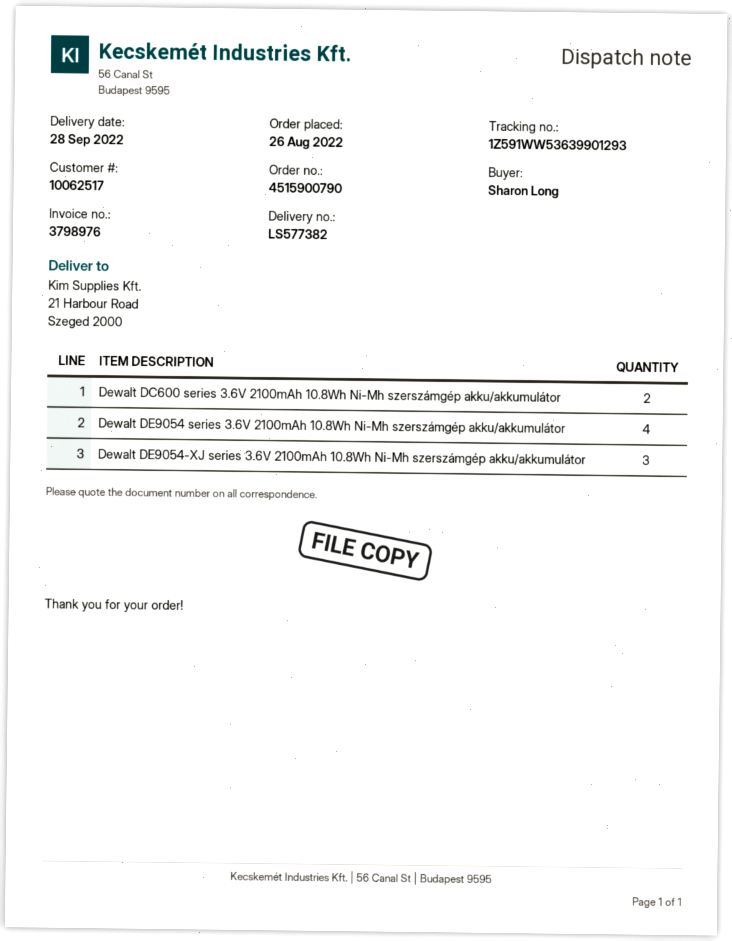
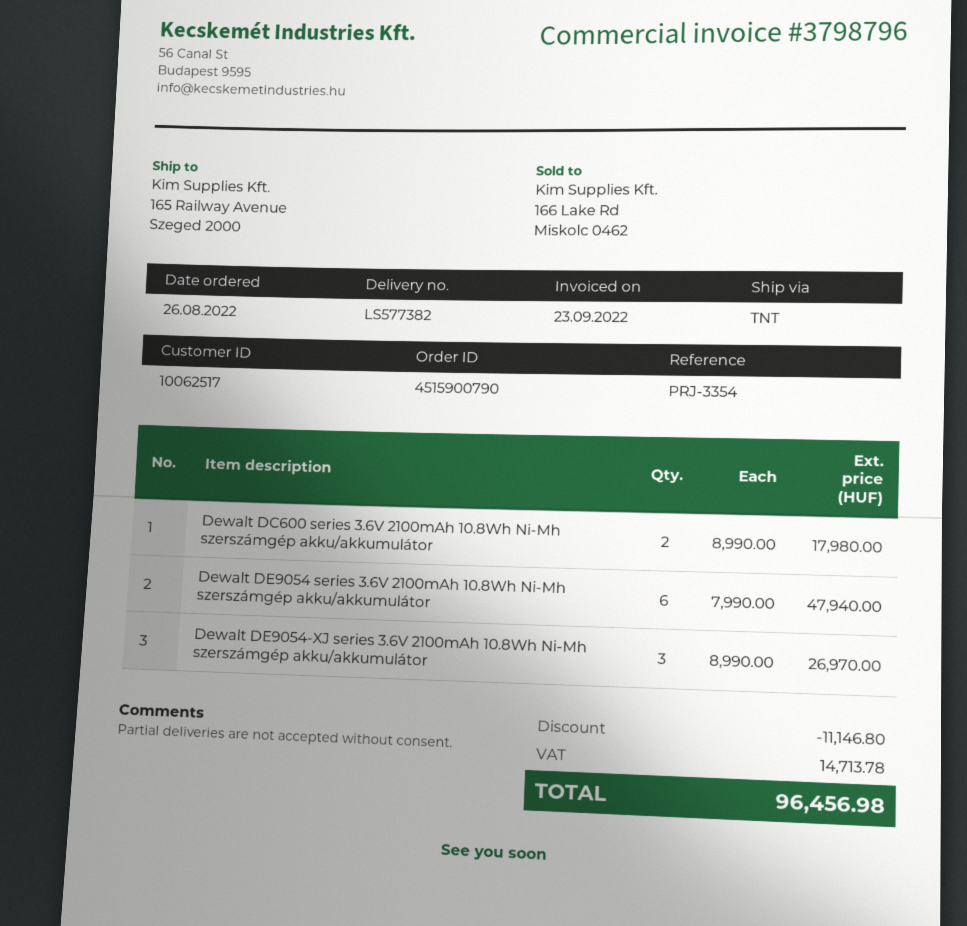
invoice number: 3798976 -> 3798796
ship to: 21 Harbour Road, Szeged 2000 -> 165 Railway Avenue, Szeged 2000
Dewalt DE9054 series 3.6V 2100mAh 10.8Wh Ni-Mh szerszámgép akku/akkumulátor: 4 -> 6

